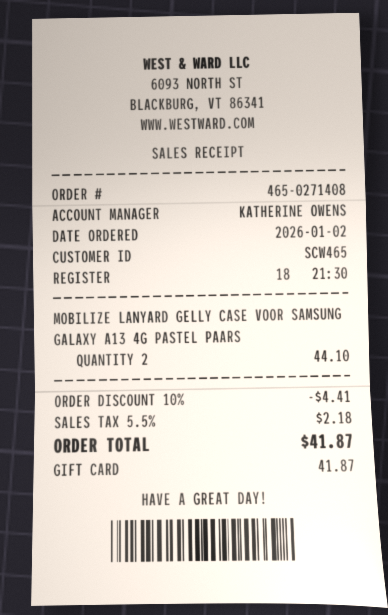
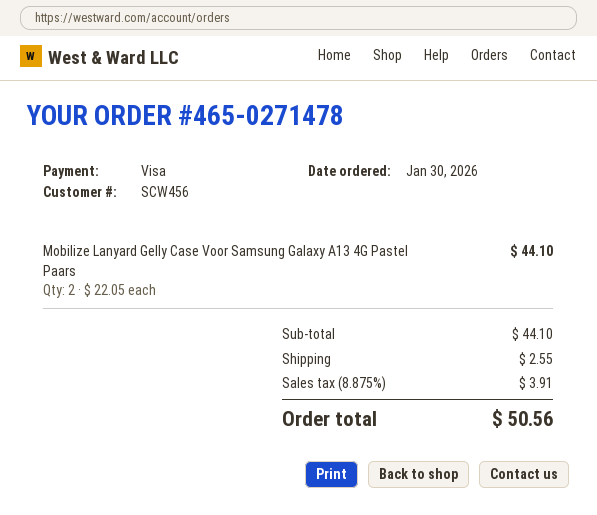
order number: 465-0271408 -> 465-0271478
order date: 2026-01-02 -> 2026-01-30
customer number: SCW465 -> SCW456
payment method: gift card -> Visa
discount: 10% = 4.41 -> none
shipping: none -> 2.55
tax: 5.5% = 2.18 -> 8.875% = 3.91
total: 41.87 -> 50.56

